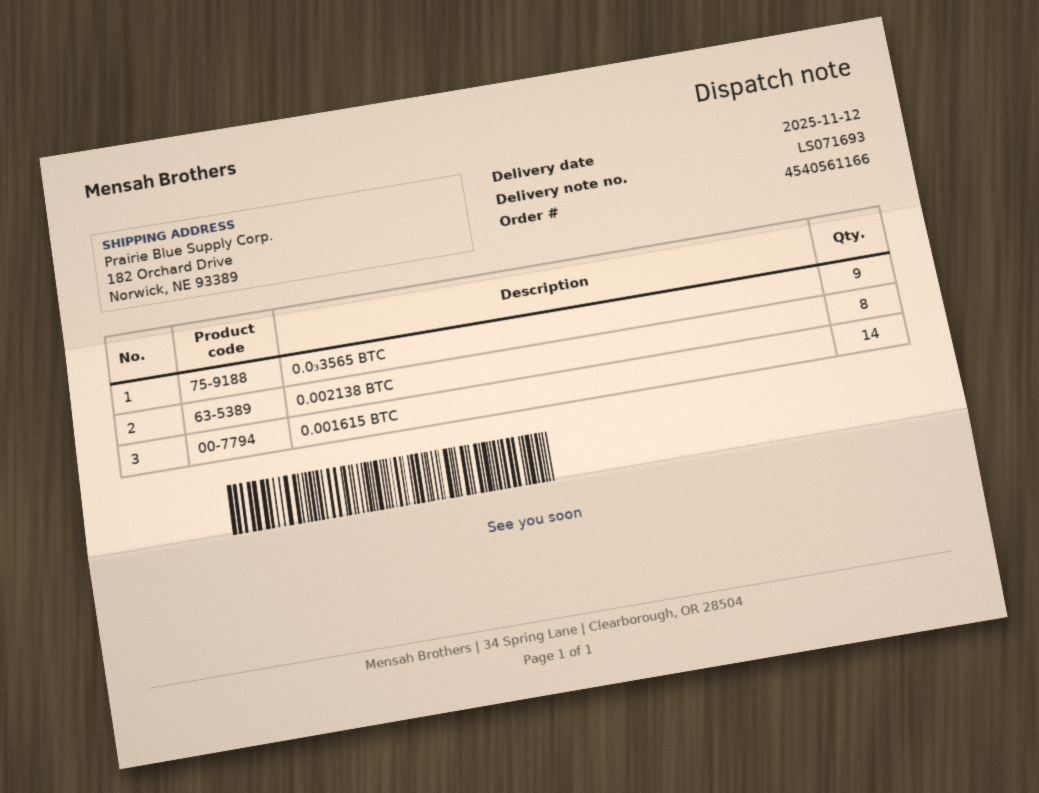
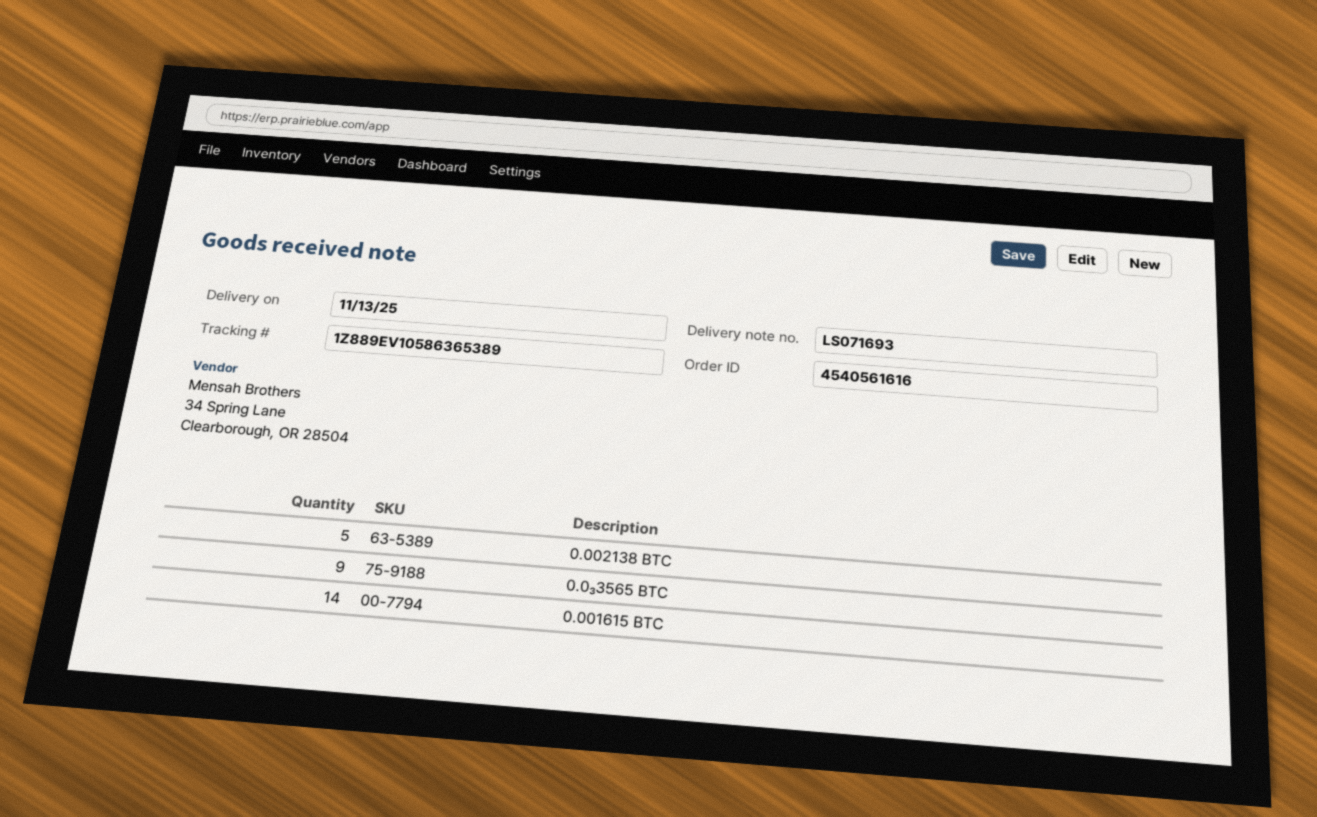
order number: 4540561166 -> 4540561616
delivery date: 2025-11-12 -> 2025-11-13
0.002138 BTC: 8 -> 5

